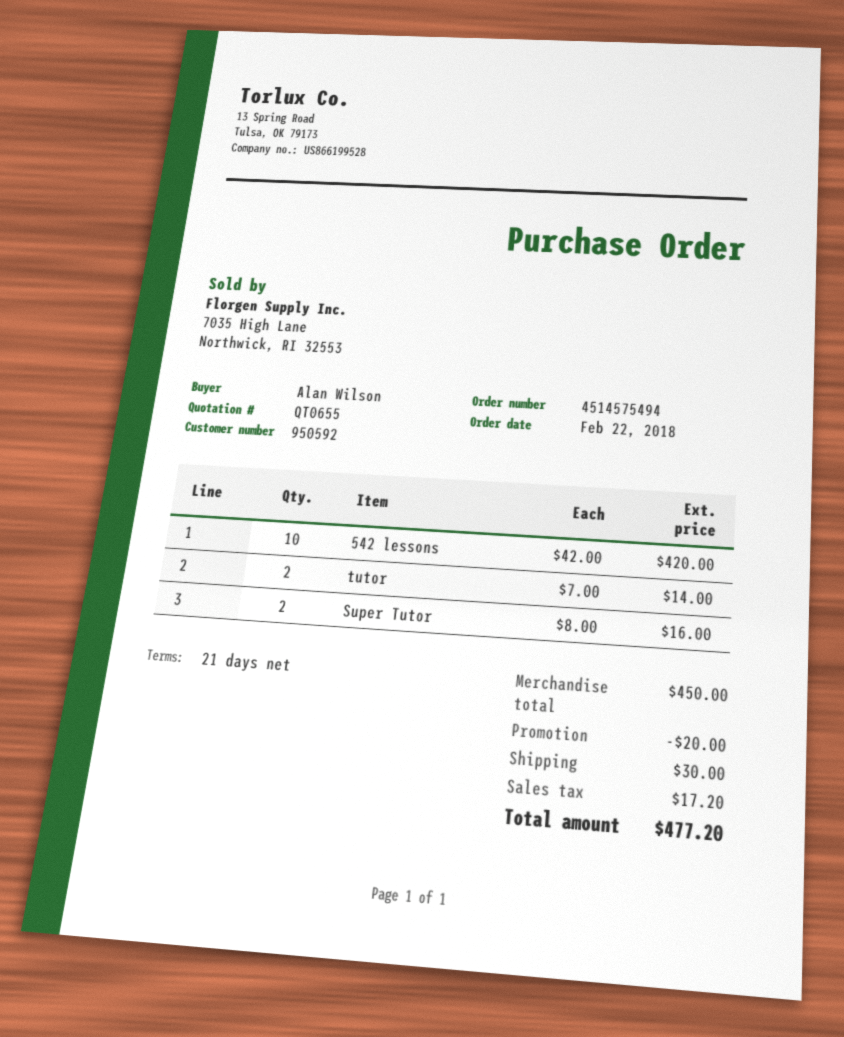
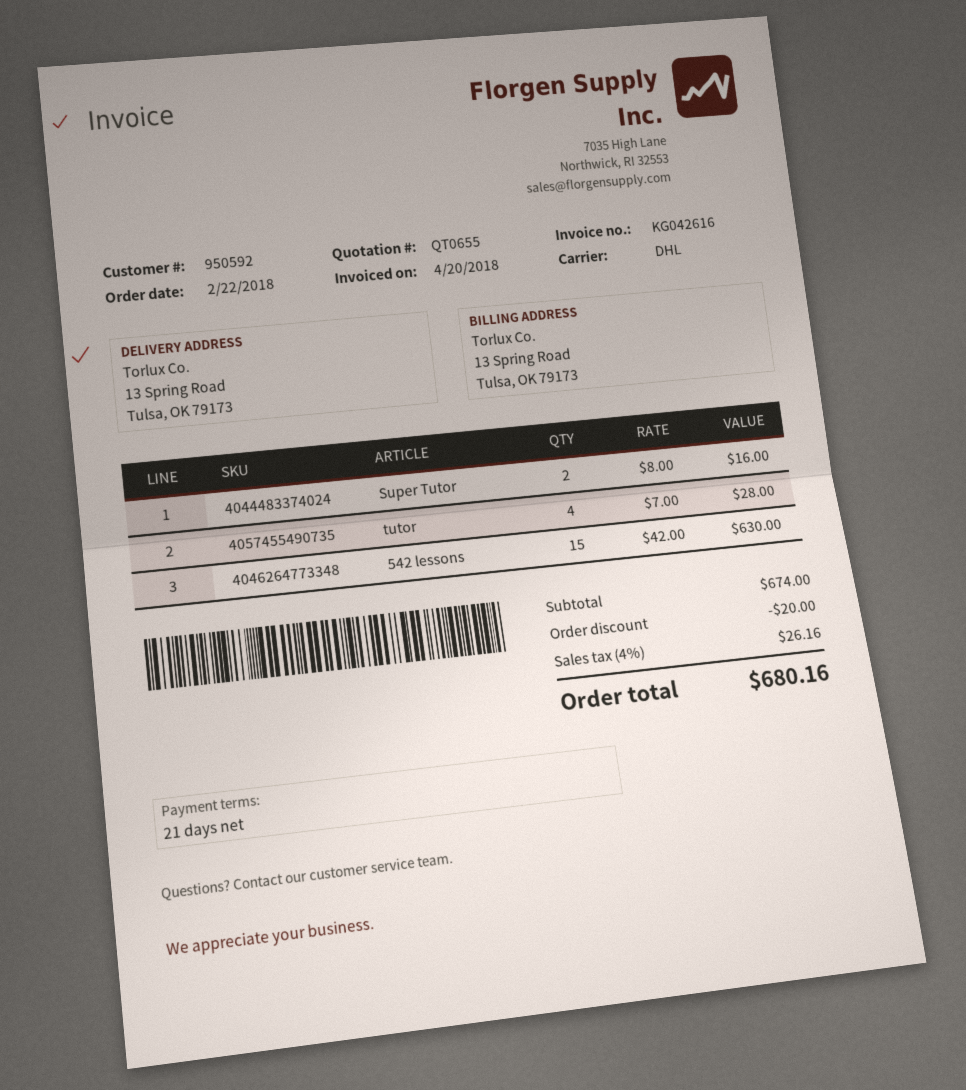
542 lessons: 10 x 42.00 = 420.00 -> 15 x 42.00 = 630.00
tutor: 2 x 7.00 = 14.00 -> 4 x 7.00 = 28.00
subtotal: 450.00 -> 674.00
shipping: 30.00 -> none
tax: 17.20 -> 26.16
total: 477.20 -> 680.16

